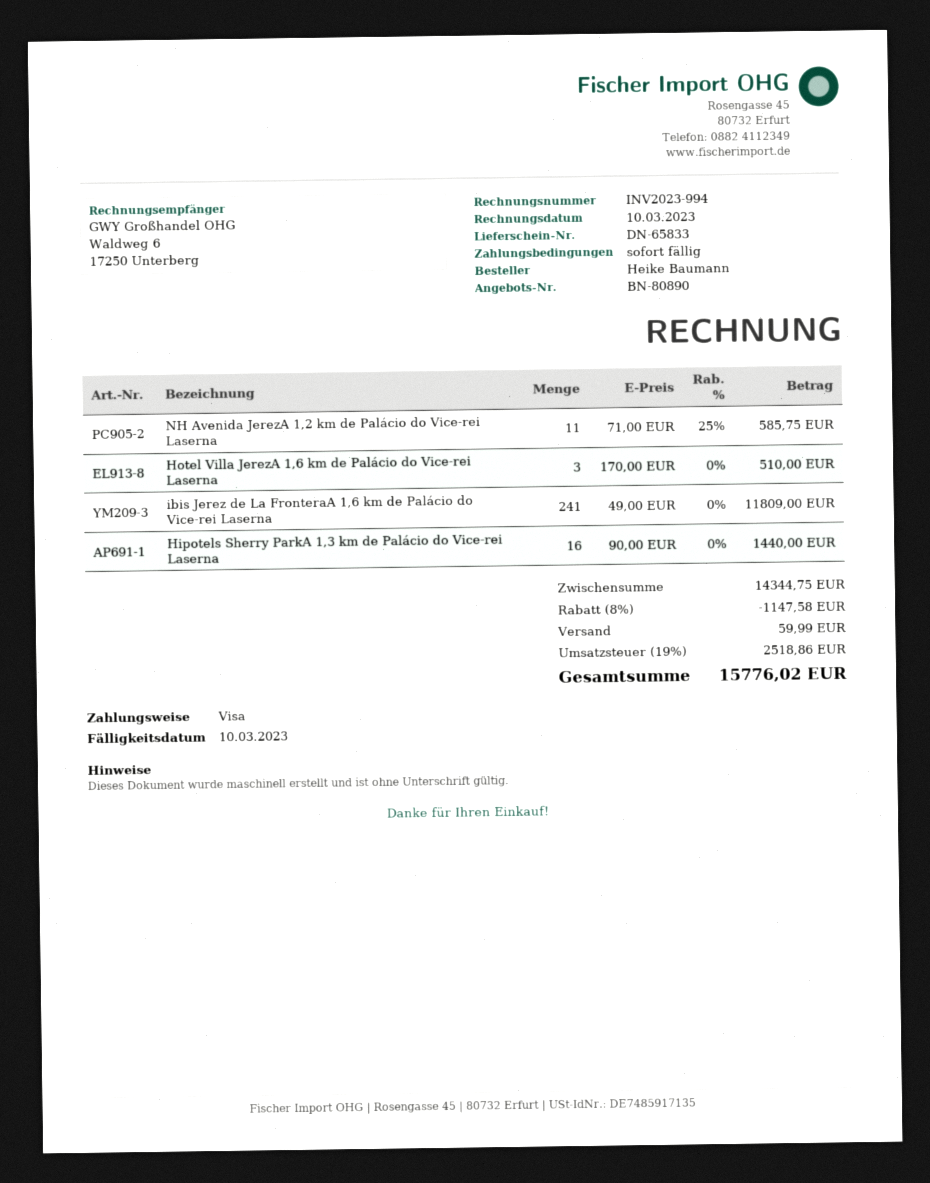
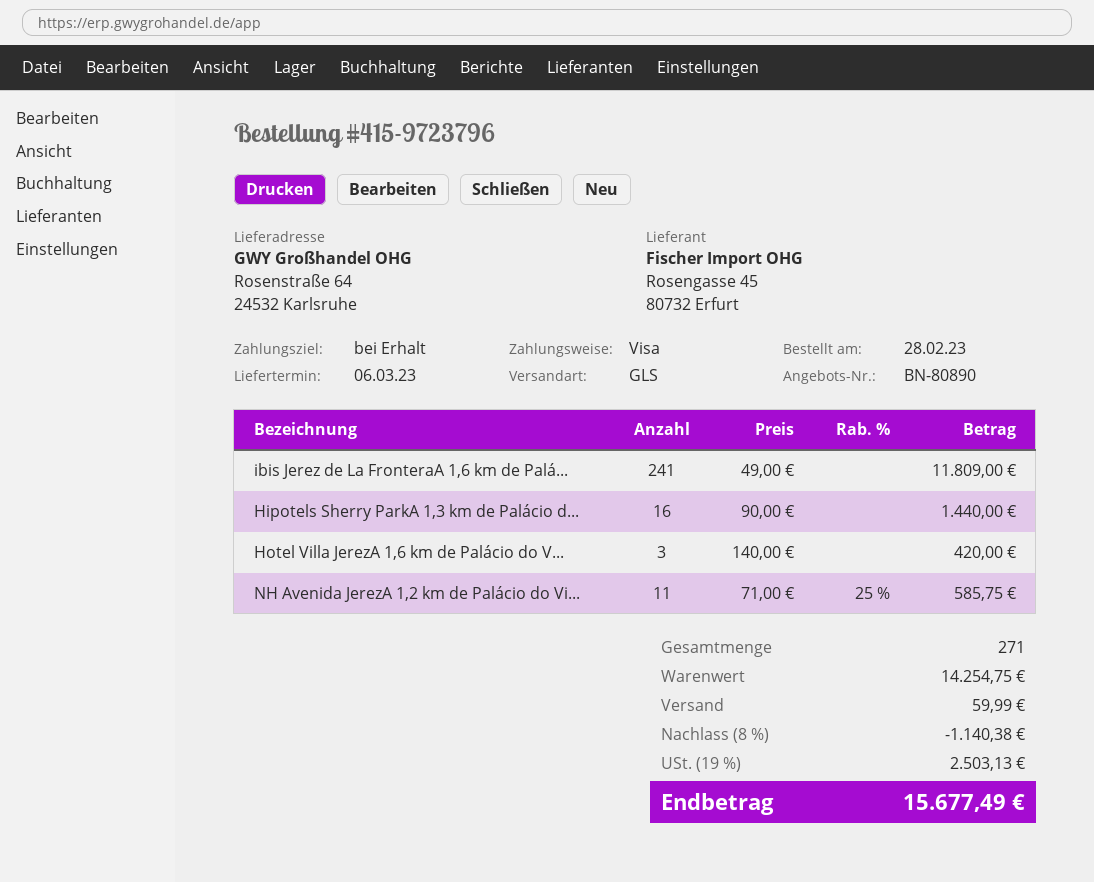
Hotel Villa JerezA 1,6 km de Palácio do Vice-rei Laserna: 3 x 170.00 = 510.00 -> 3 x 140.00 = 420.00
subtotal: 14344.75 -> 14254.75
discount: 8% = 1147.58 -> 8% = 1140.38
tax: 19% = 2518.86 -> 19% = 2503.13
total: 15776.02 -> 15677.49

